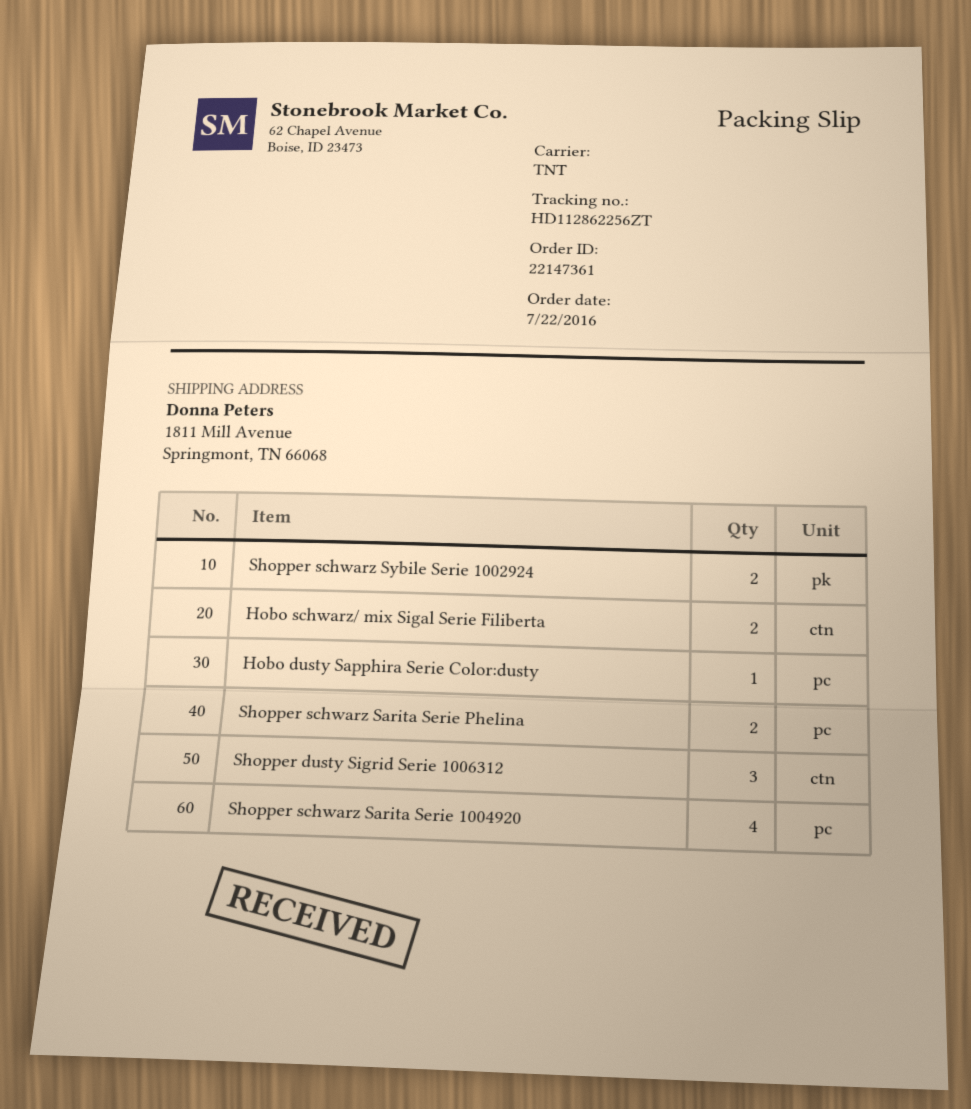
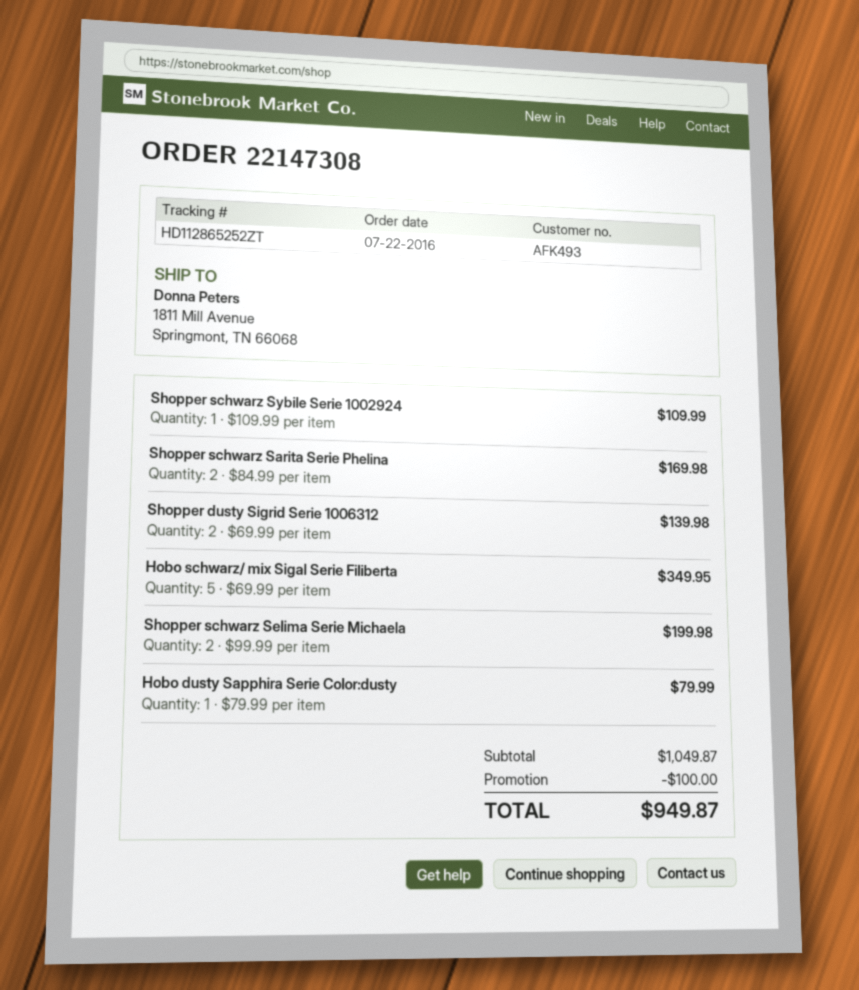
order number: 22147361 -> 22147308
tracking number: HD112862256ZT -> HD112865252ZT
Shopper schwarz Sybile Serie 1002924: 2 -> 1
Hobo schwarz/ mix Sigal Serie Filiberta: 2 -> 5
Shopper dusty Sigrid Serie 1006312: 3 -> 2
Shopper schwarz Sarita Serie 1004920: 4 -> none
Shopper schwarz Selima Serie Michaela: none -> 2

